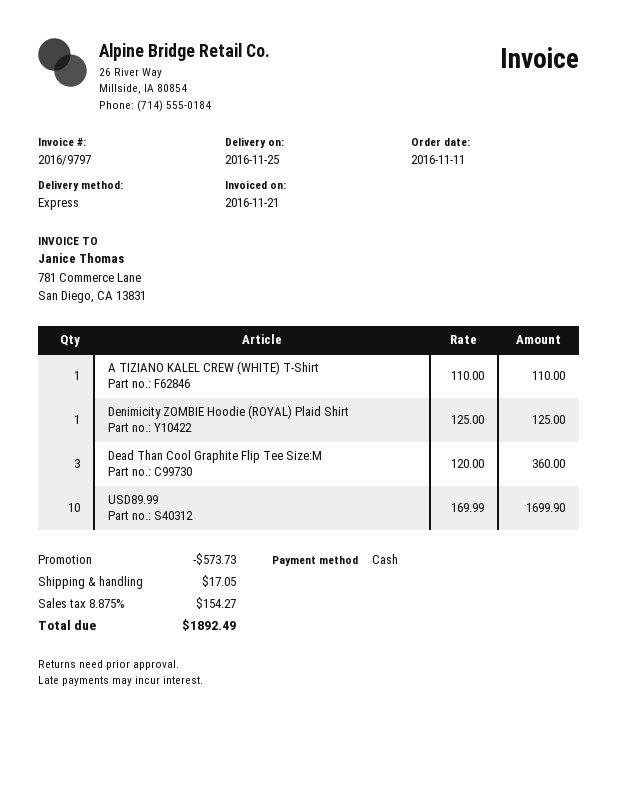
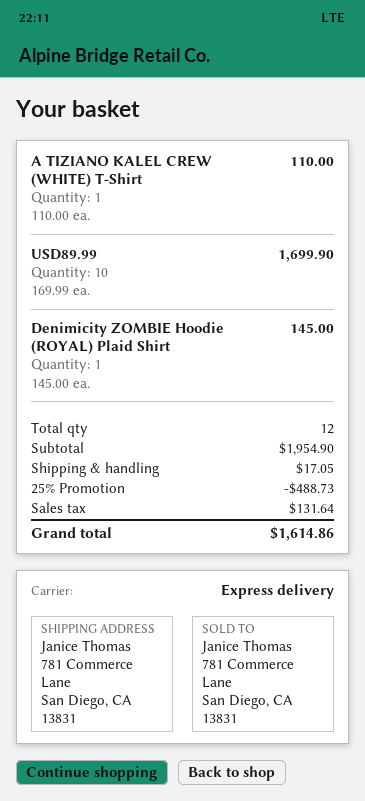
Denimicity ZOMBIE Hoodie (ROYAL) Plaid Shirt: 1 x 125.00 = 125.00 -> 1 x 145.00 = 145.00
Dead Than Cool Graphite Flip Tee Size:M: 3 x 120.00 = 360.00 -> none
discount: 573.73 -> 488.73
tax: 154.27 -> 131.64
total: 1892.49 -> 1614.86

